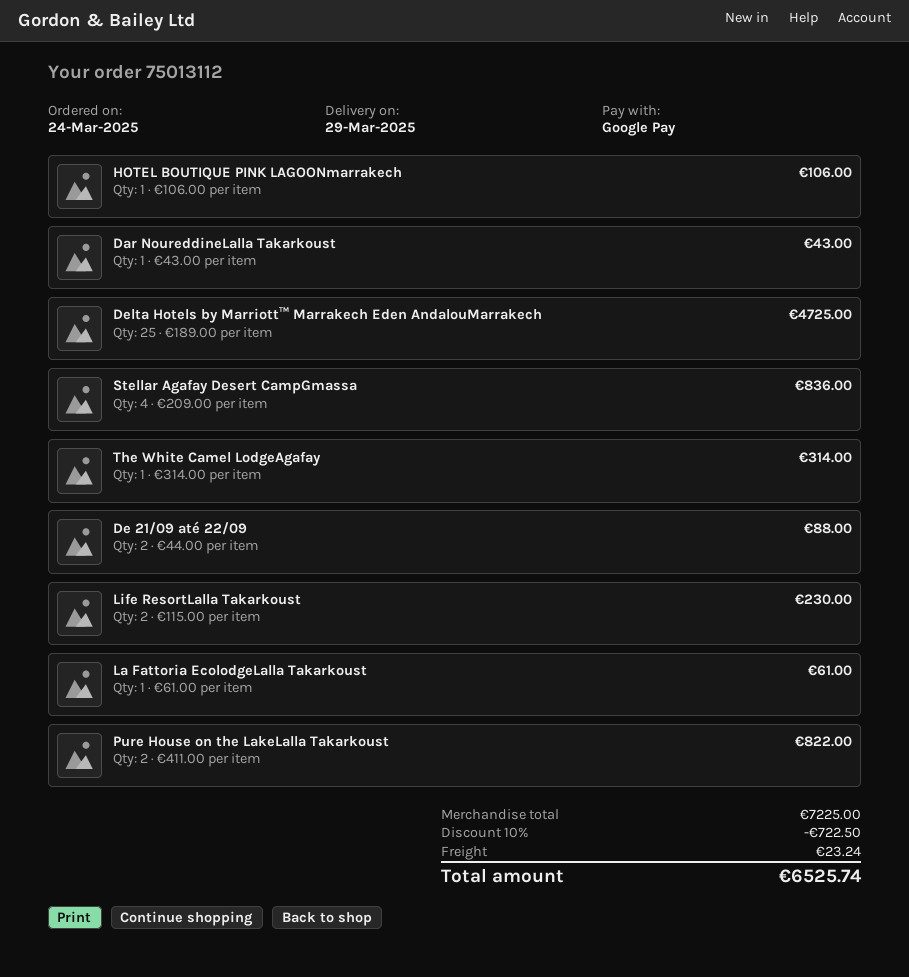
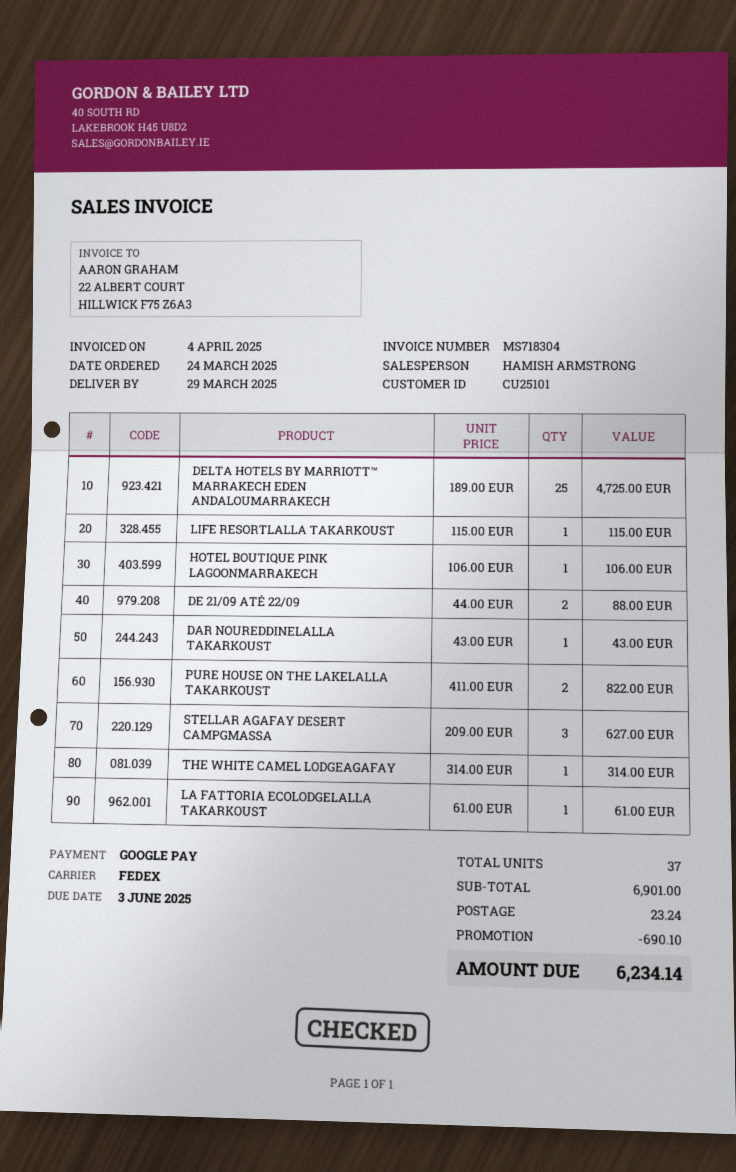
Stellar Agafay Desert CampGmassa: 4 x 209.00 = 836.00 -> 3 x 209.00 = 627.00
Life ResortLalla Takarkoust: 2 x 115.00 = 230.00 -> 1 x 115.00 = 115.00
subtotal: 7225.00 -> 6901.00
discount: 722.50 -> 690.10
total: 6525.74 -> 6234.14

